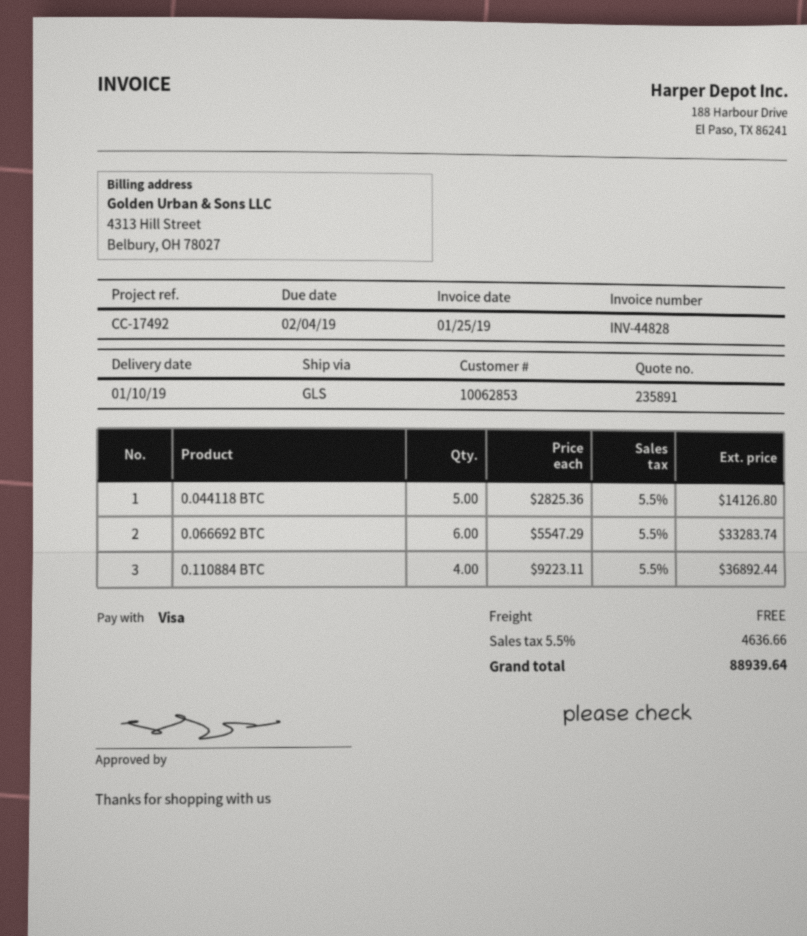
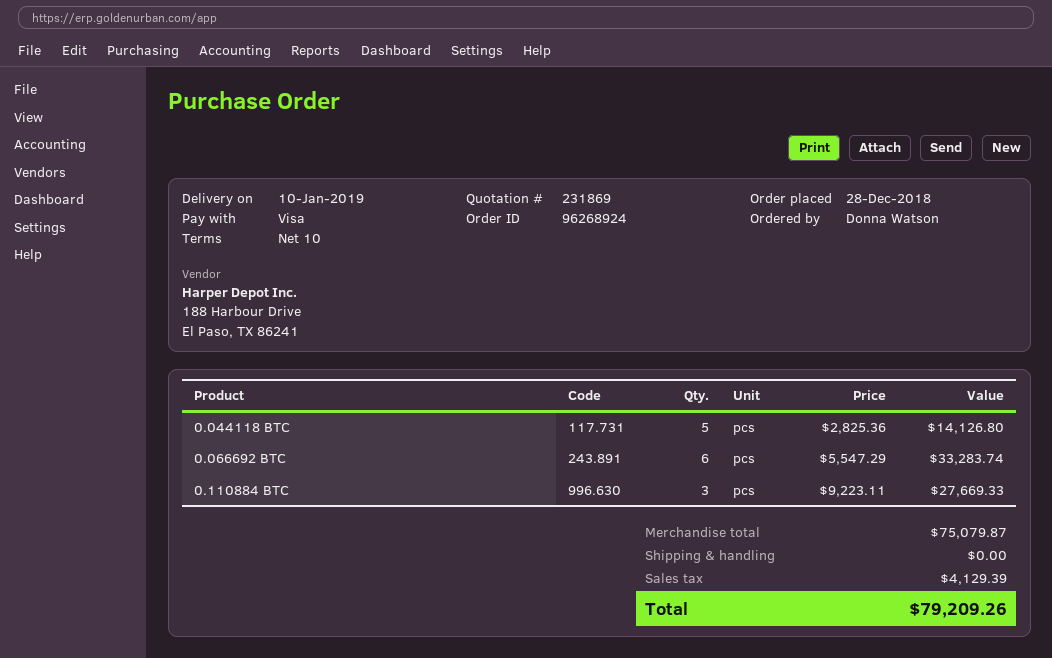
quote number: 235891 -> 231869
0.110884 BTC: 4 x 9223.11 = 36892.44 -> 3 x 9223.11 = 27669.33
tax: 4636.66 -> 4129.39
total: 88939.64 -> 79209.26

